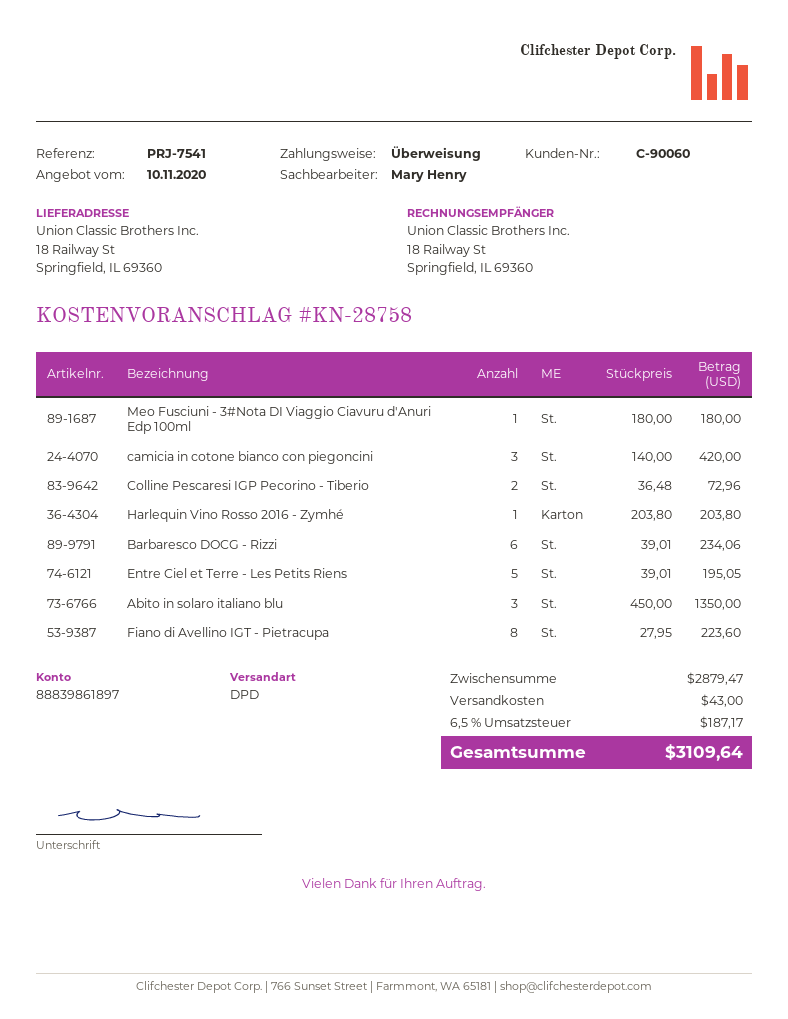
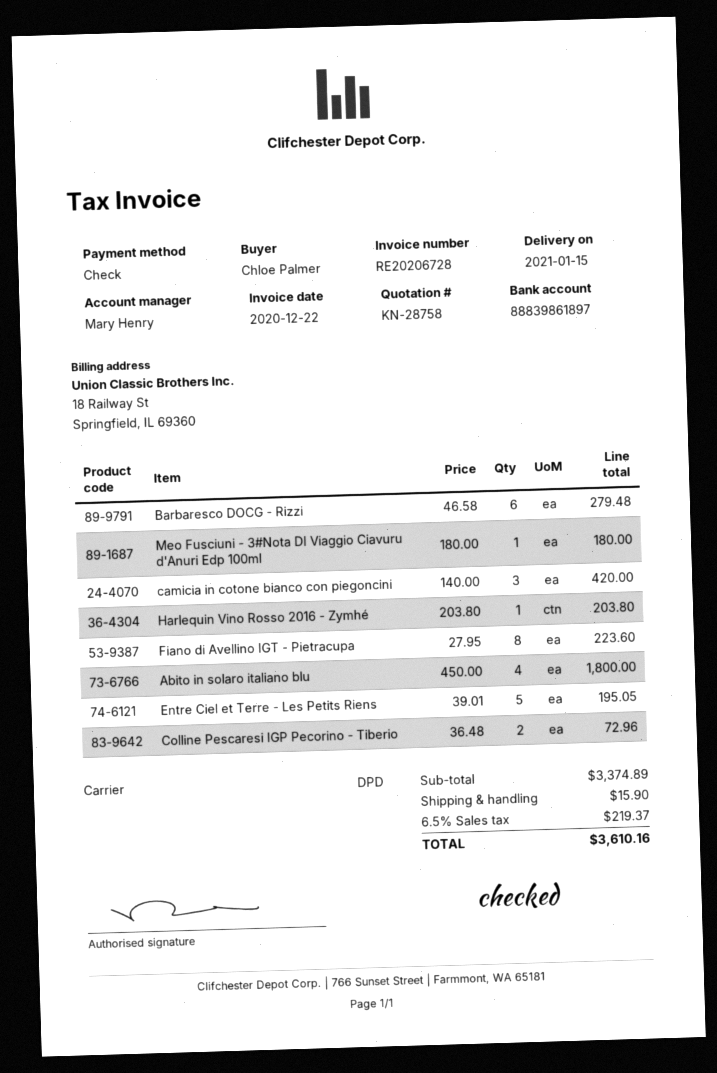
payment method: bank transfer -> cheque
Barbaresco DOCG - Rizzi: 6 x 39.01 = 234.06 -> 6 x 46.58 = 279.48
Abito in solaro italiano blu: 3 x 450.00 = 1350.00 -> 4 x 450.00 = 1800.00
subtotal: 2879.47 -> 3374.89
shipping: 43.00 -> 15.90
tax: 6.5% = 187.17 -> 6.5% = 219.37
total: 3109.64 -> 3610.16

